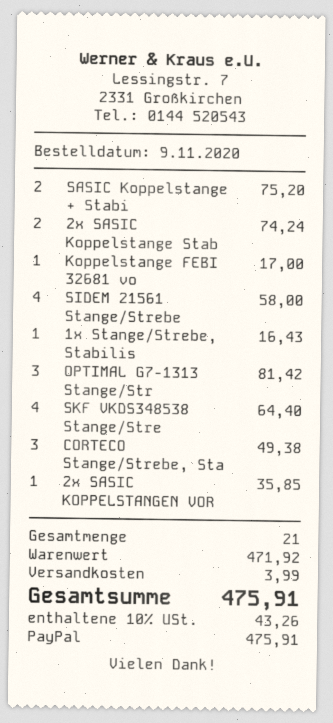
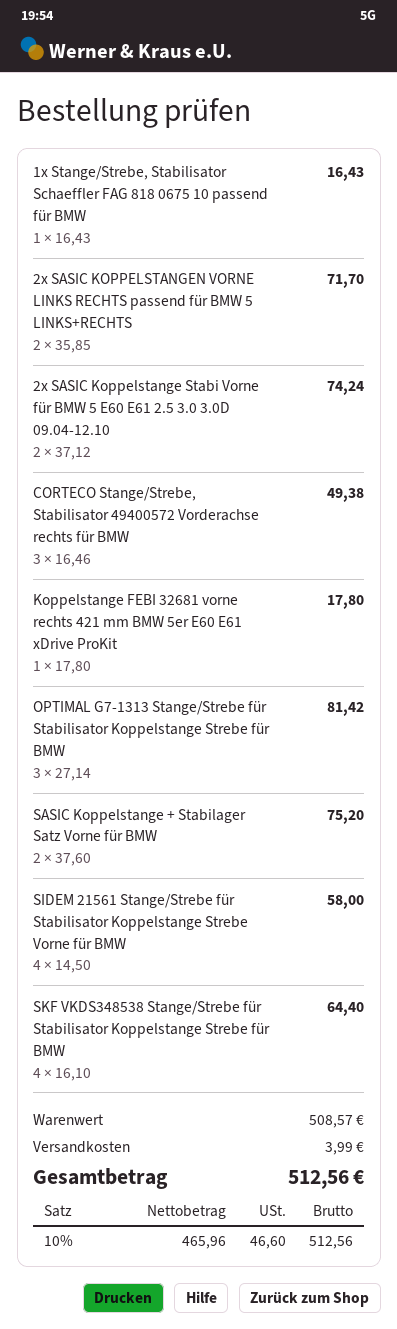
Koppelstange FEBI 32681 vo: 1 for 17.00 -> 1 for 17.80
2x SASIC KOPPELSTANGEN VOR: 1 for 35.85 -> 2 for 71.70
subtotal: 471.92 -> 508.57
tax: 10% = 43.26 -> 10% = 46.60
total: 475.91 -> 512.56

